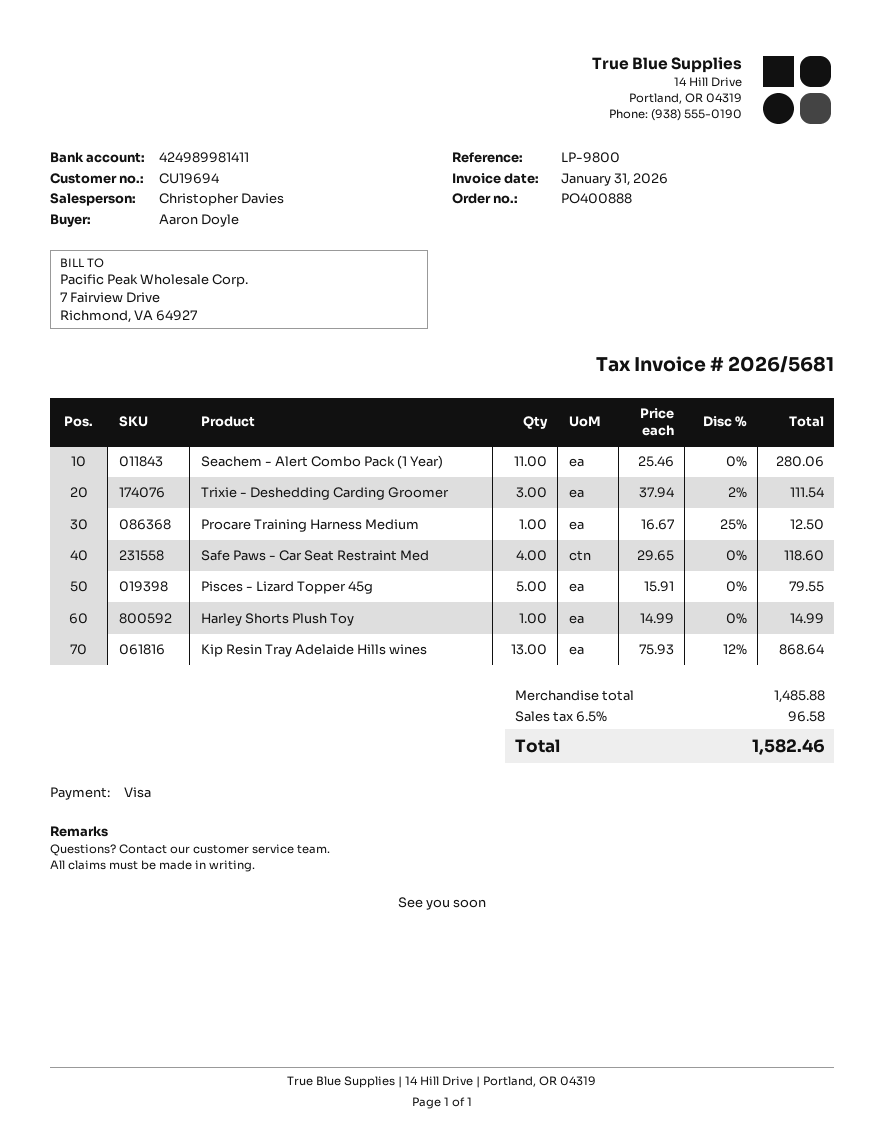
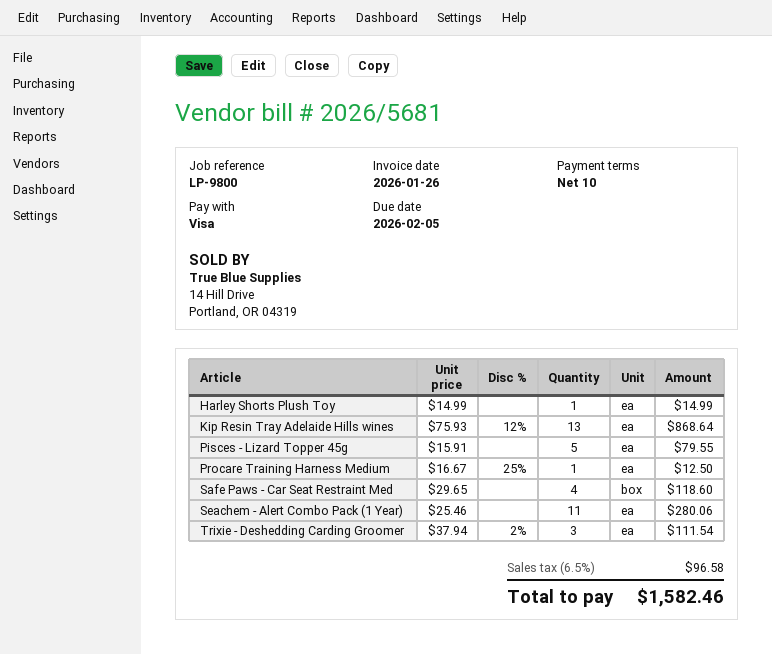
invoice date: 2026-01-31 -> 2026-01-26

